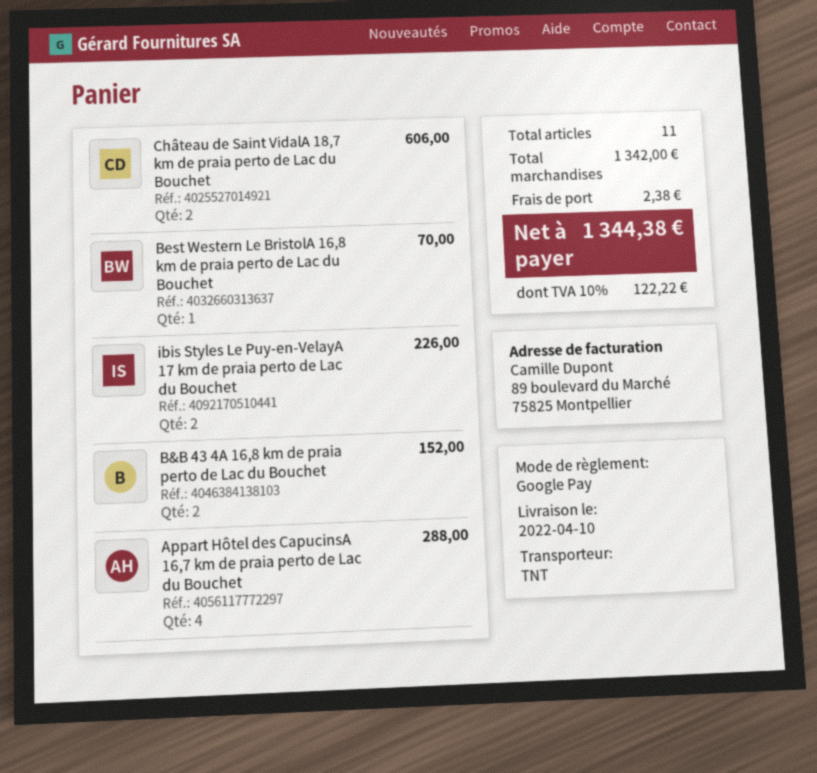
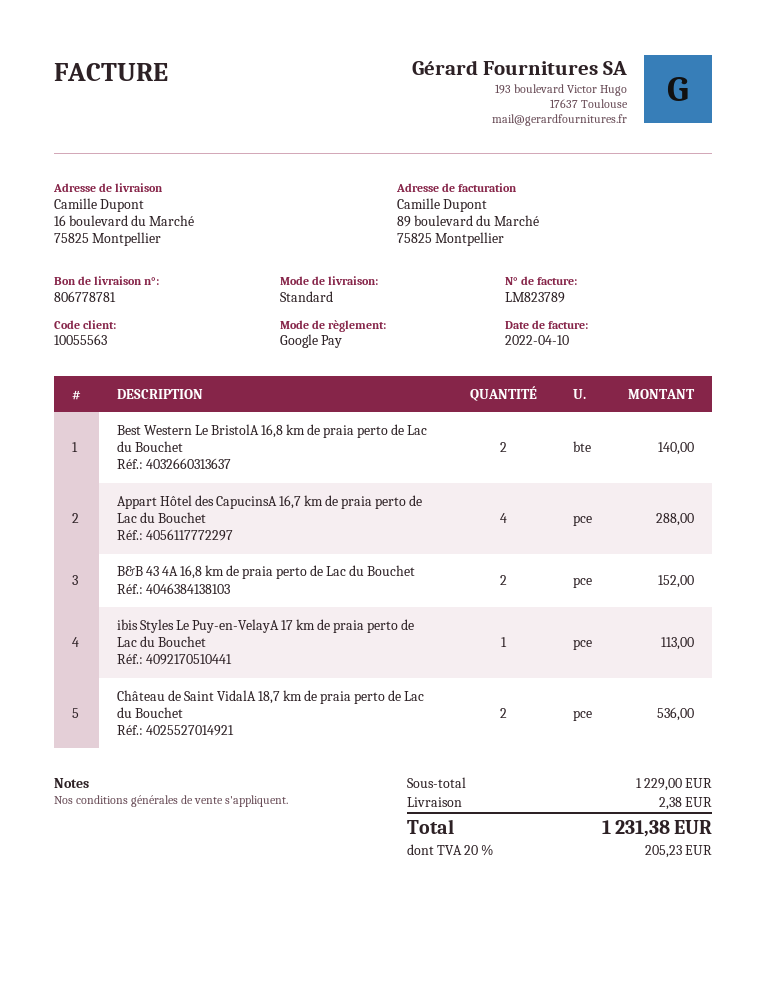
shipping method: TNT -> standard
Château de Saint VidalA 18,7 km de praia perto de Lac du Bouchet: 2 for 606.00 -> 2 for 536.00
Best Western Le BristolA 16,8 km de praia perto de Lac du Bouchet: 1 for 70.00 -> 2 for 140.00
ibis Styles Le Puy-en-VelayA 17 km de praia perto de Lac du Bouchet: 2 for 226.00 -> 1 for 113.00
subtotal: 1342.00 -> 1229.00
tax: 10% = 122.22 -> 20% = 205.23
total: 1344.38 -> 1231.38

